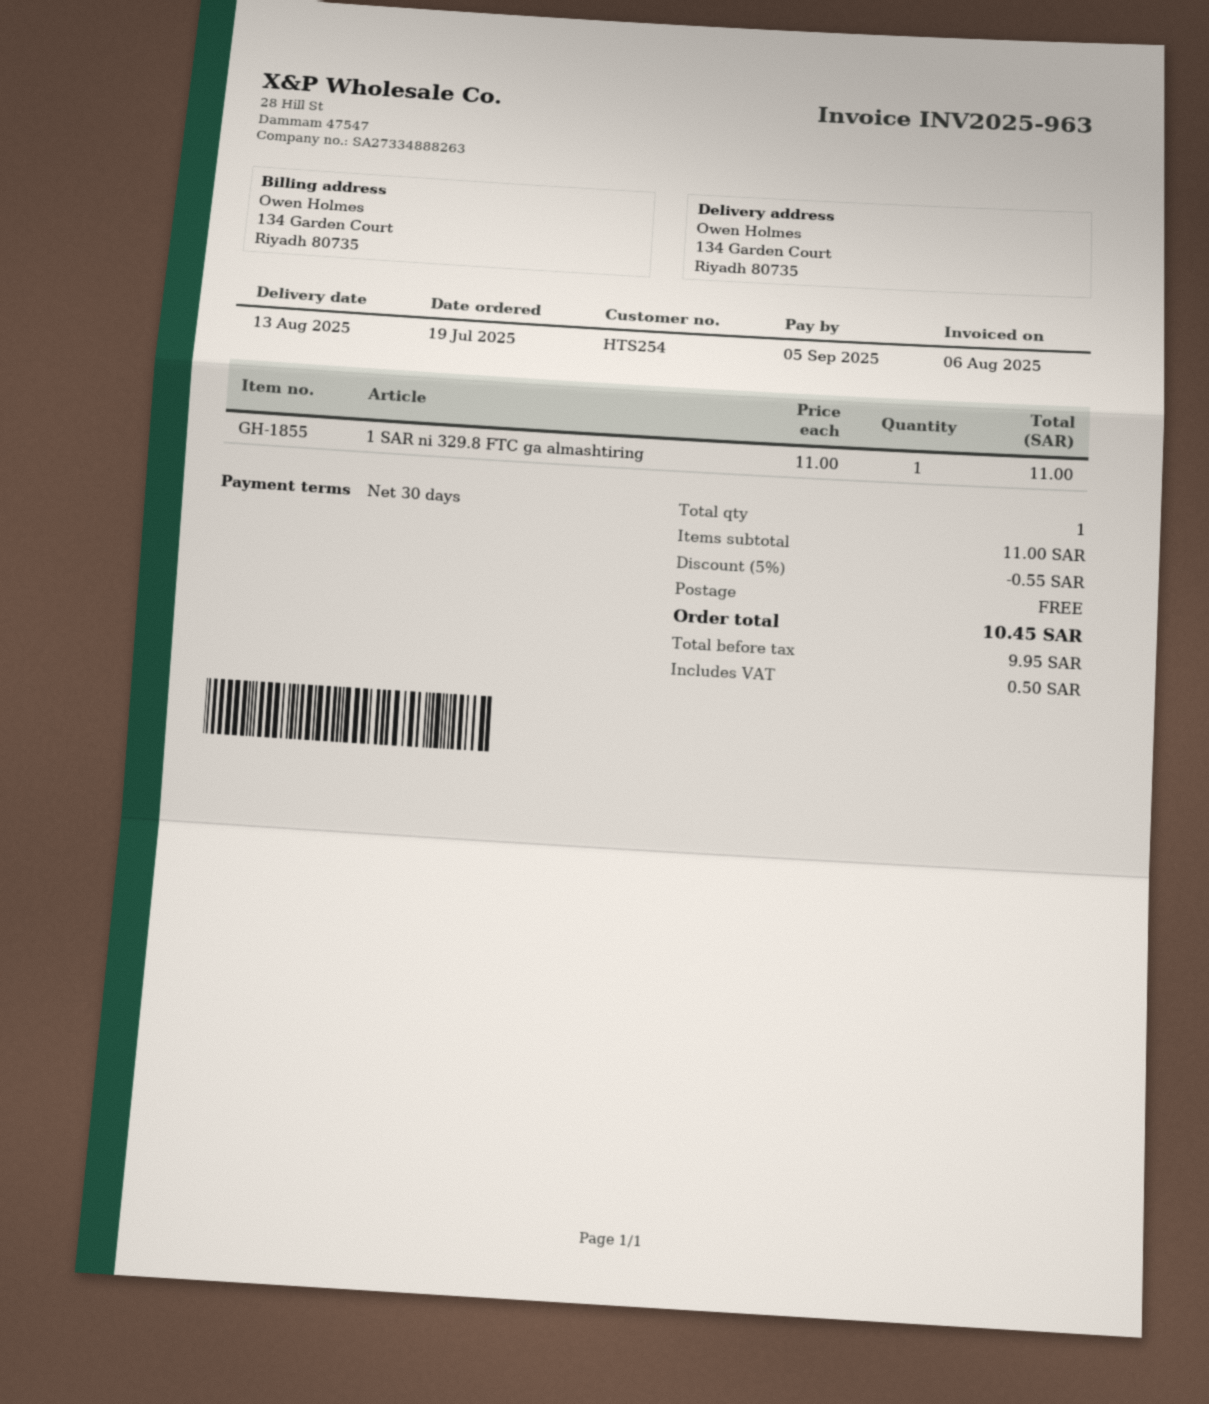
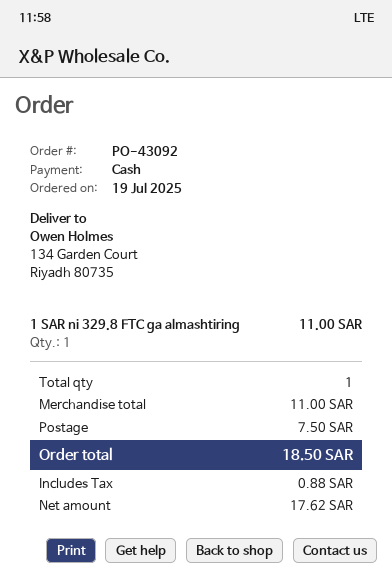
discount: 5% = 0.55 -> none
shipping: 0.00 -> 7.50
net: 9.95 -> 17.62
tax: 0.50 -> 0.88
total: 10.45 -> 18.50

